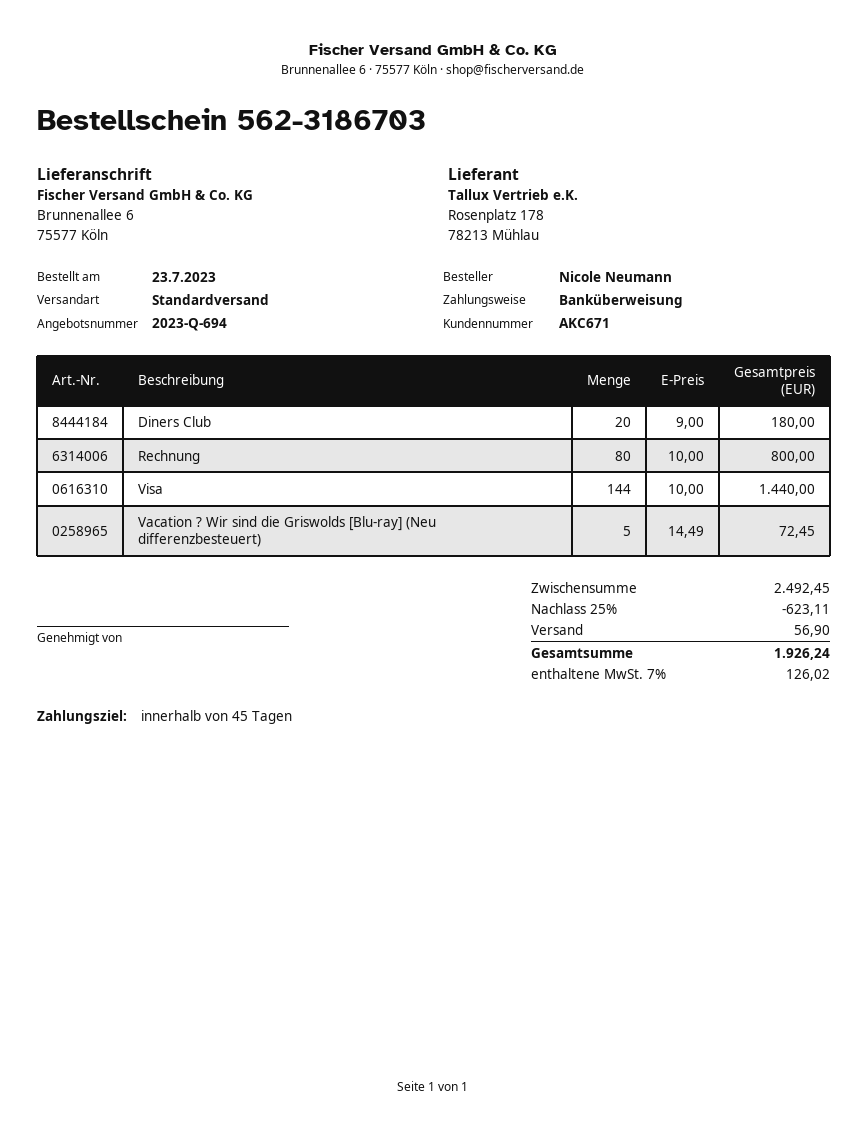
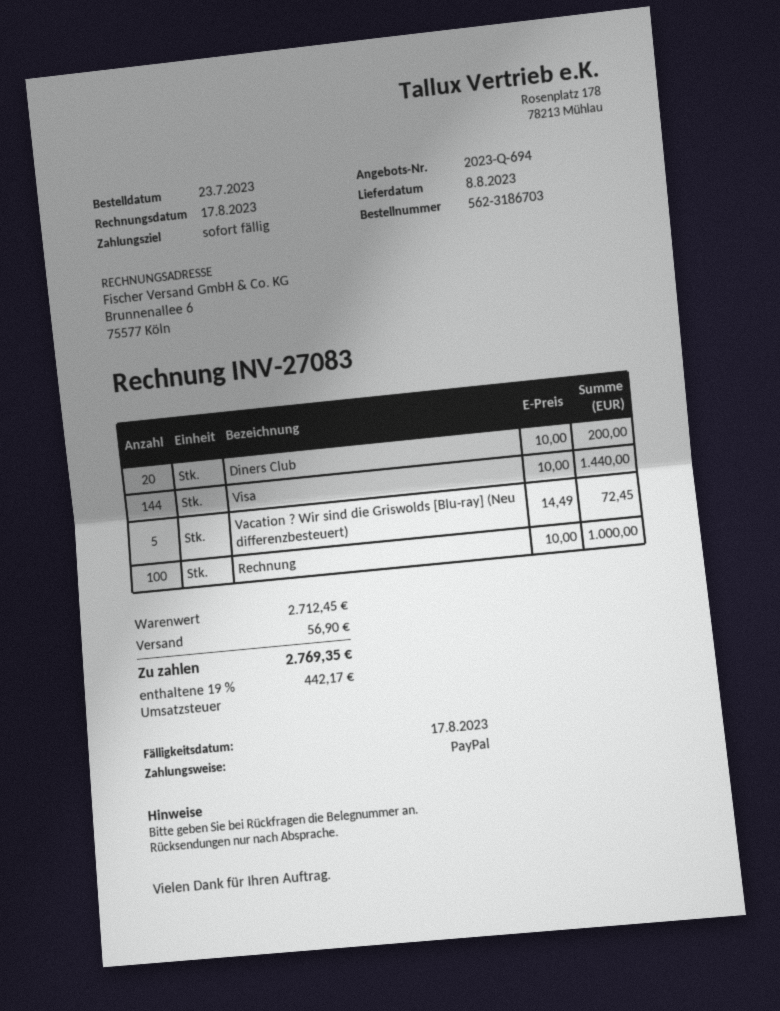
payment terms: 45 days -> on receipt
payment method: bank transfer -> PayPal
Diners Club: 20 x 9.00 = 180.00 -> 20 x 10.00 = 200.00
Rechnung: 80 x 10.00 = 800.00 -> 100 x 10.00 = 1000.00
subtotal: 2492.45 -> 2712.45
discount: 25% = 623.11 -> none
tax: 7% = 126.02 -> 19% = 442.17
total: 1926.24 -> 2769.35

